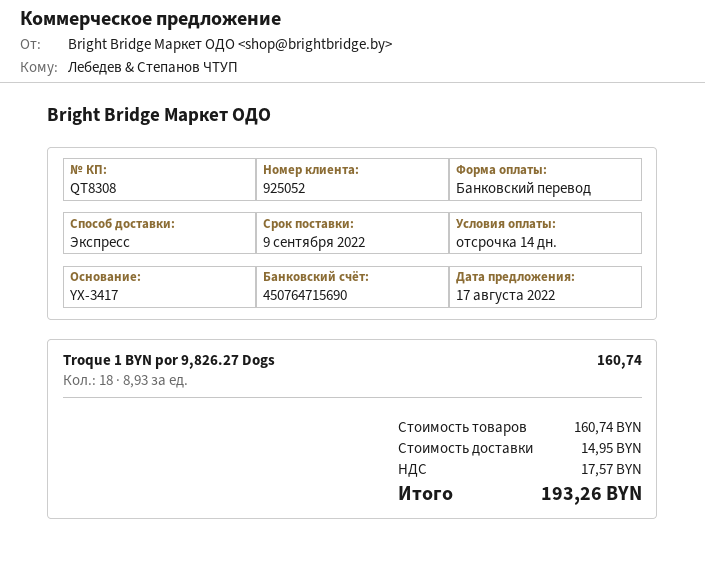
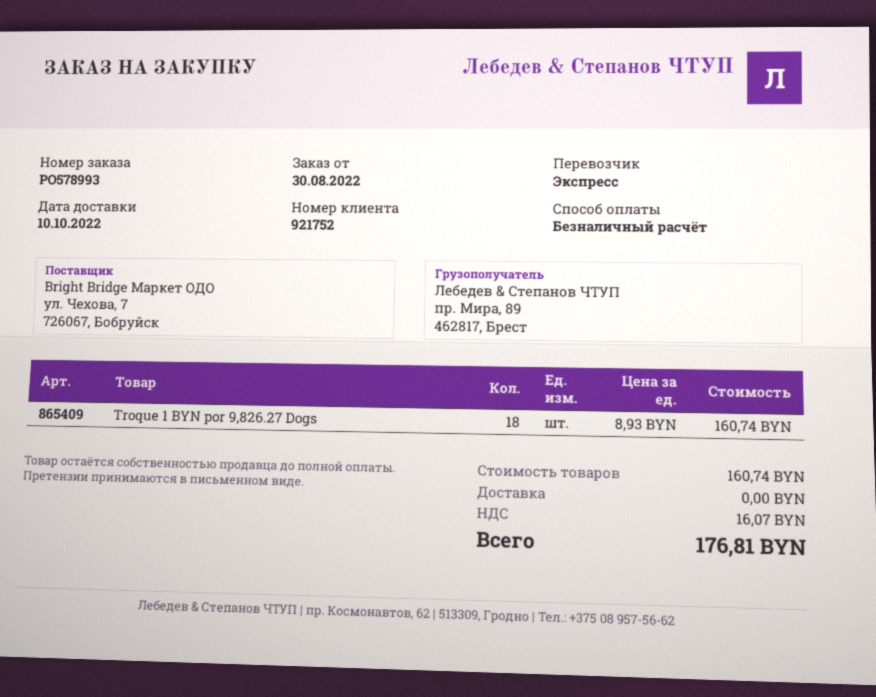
delivery date: 2022-09-09 -> 2022-10-10
customer number: 925052 -> 921752
shipping: 14.95 -> 0.00
tax: 17.57 -> 16.07
total: 193.26 -> 176.81

